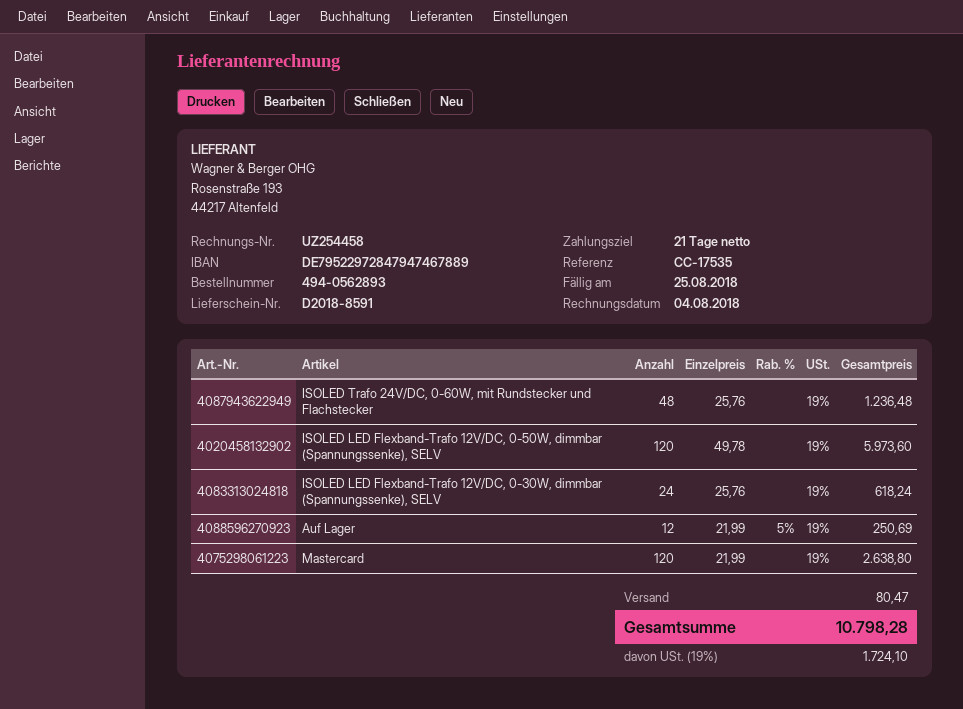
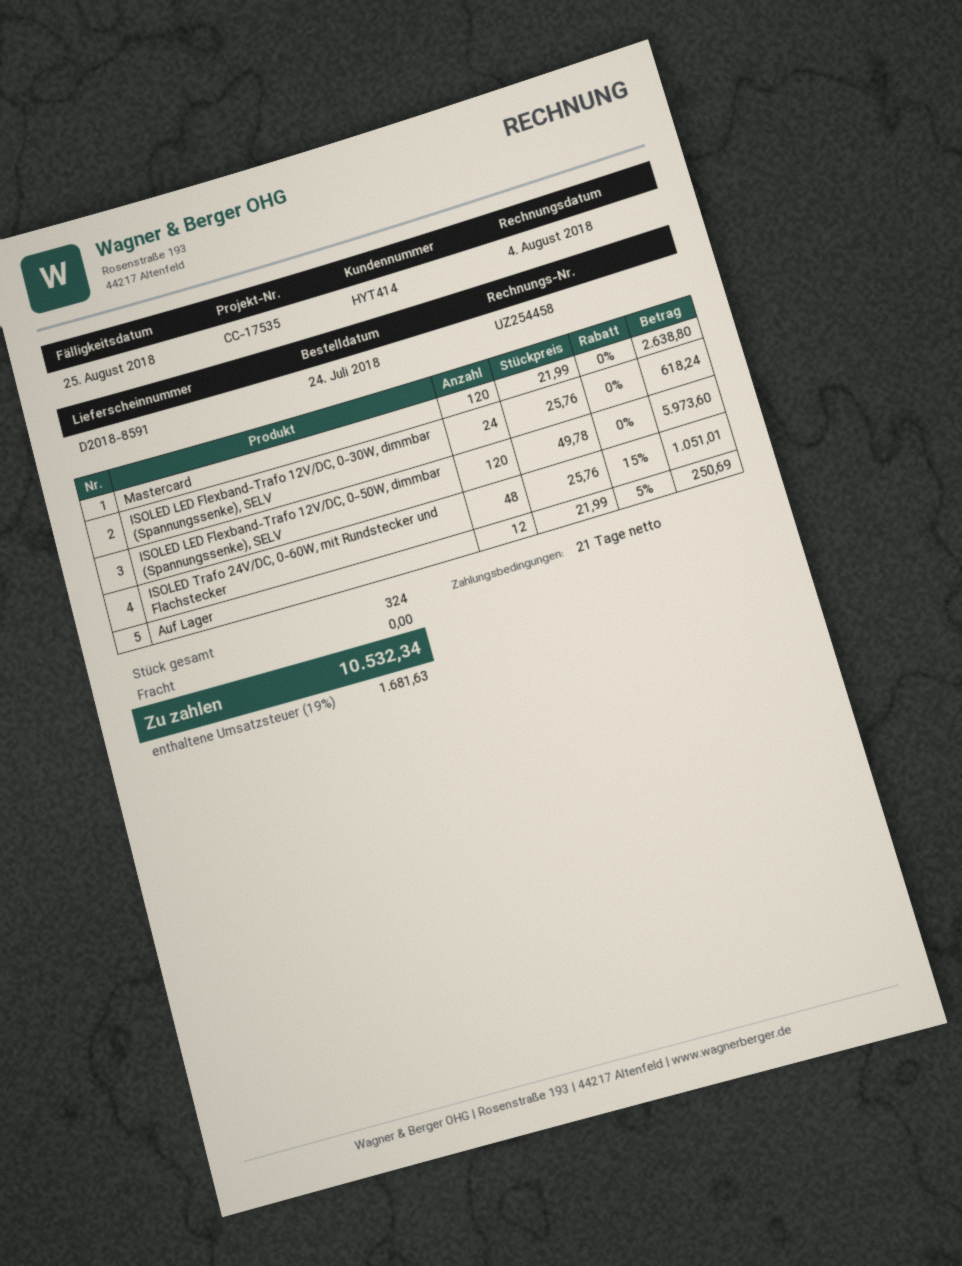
ISOLED Trafo 24V/DC, 0-60W, mit Rundstecker und Flachstecker: 48 x 25.76 = 1236.48 -> 48 x 25.76 - 15% = 1051.01
shipping: 80.47 -> 0.00
tax: 19% = 1724.10 -> 19% = 1681.63
total: 10798.28 -> 10532.34

